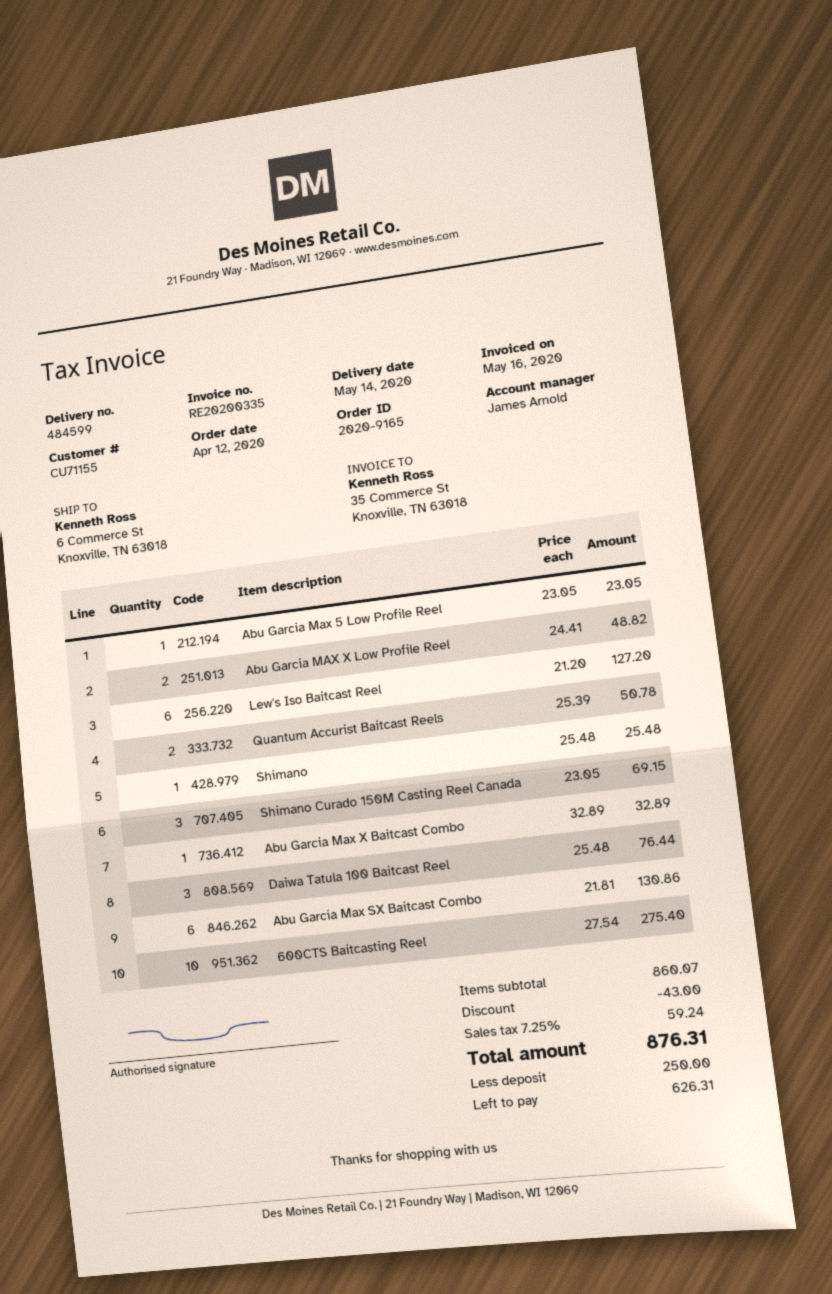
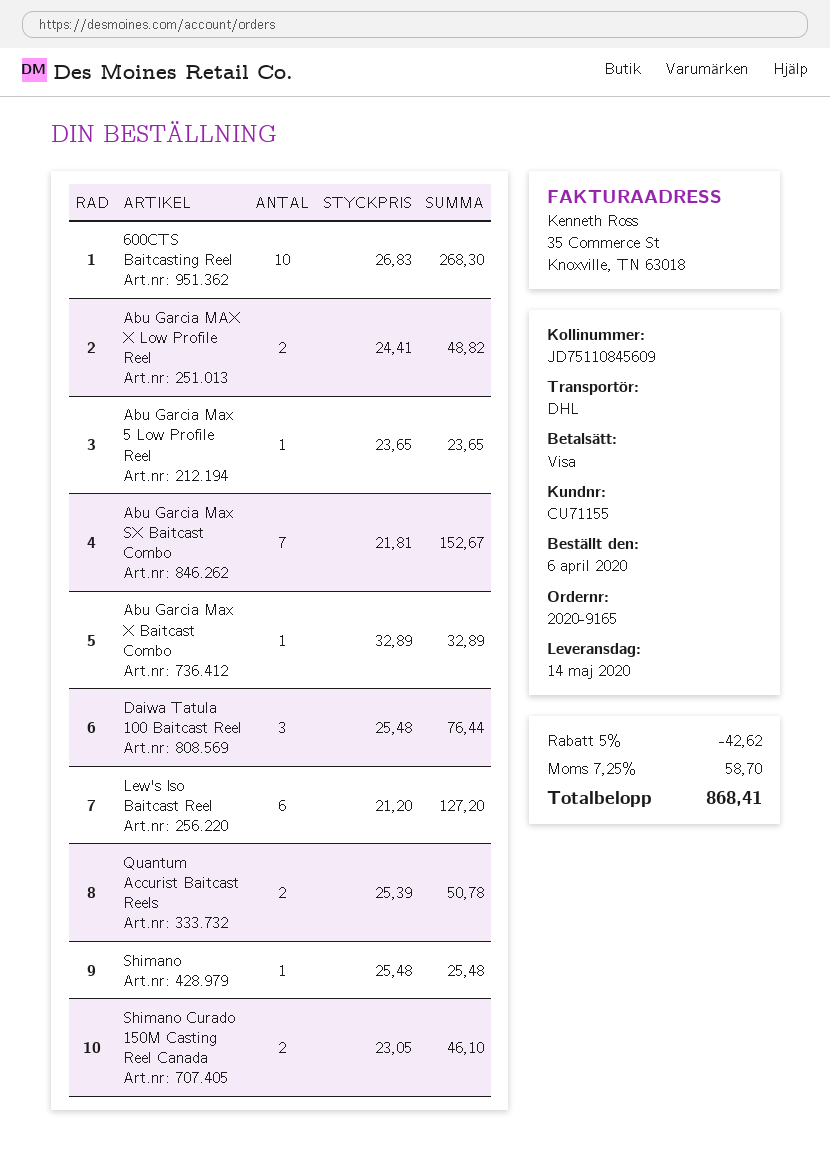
order date: 2020-04-12 -> 2020-04-06
Abu Garcia Max 5 Low Profile Reel: 1 x 23.05 = 23.05 -> 1 x 23.65 = 23.65
Shimano Curado 150M Casting Reel Canada: 3 x 23.05 = 69.15 -> 2 x 23.05 = 46.10
Abu Garcia Max SX Baitcast Combo: 6 x 21.81 = 130.86 -> 7 x 21.81 = 152.67
600CTS Baitcasting Reel: 10 x 27.54 = 275.40 -> 10 x 26.83 = 268.30
discount: 43.00 -> 42.62
tax: 7.25% = 59.24 -> 7.25% = 58.70
total: 876.31 -> 868.41

